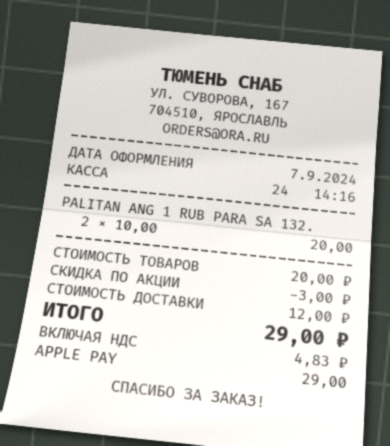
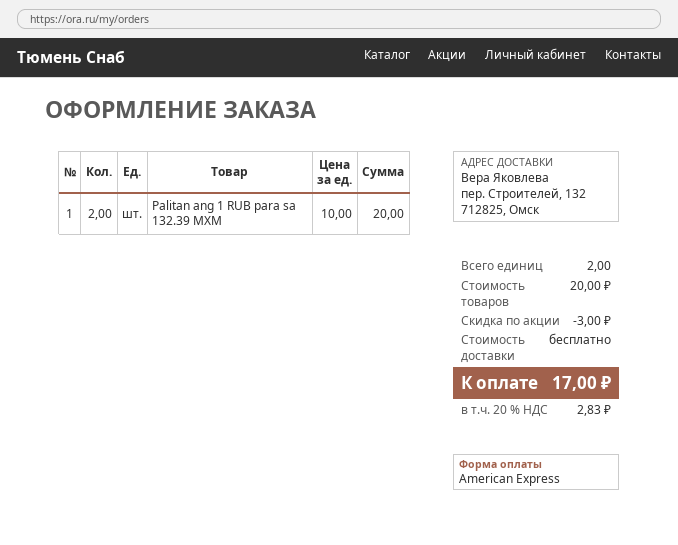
payment method: Apple Pay -> American Express
shipping: 12.00 -> 0.00
tax: 4.83 -> 2.83
total: 29.00 -> 17.00

